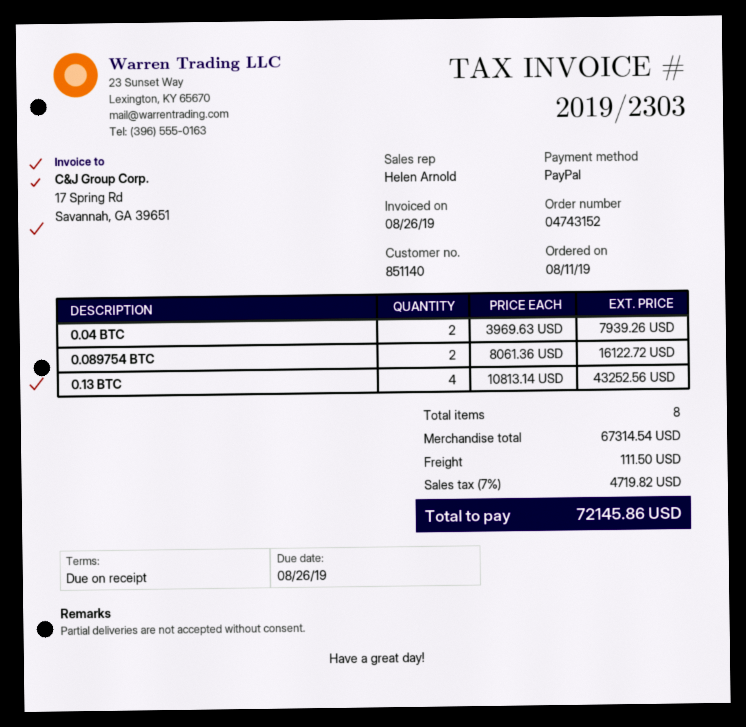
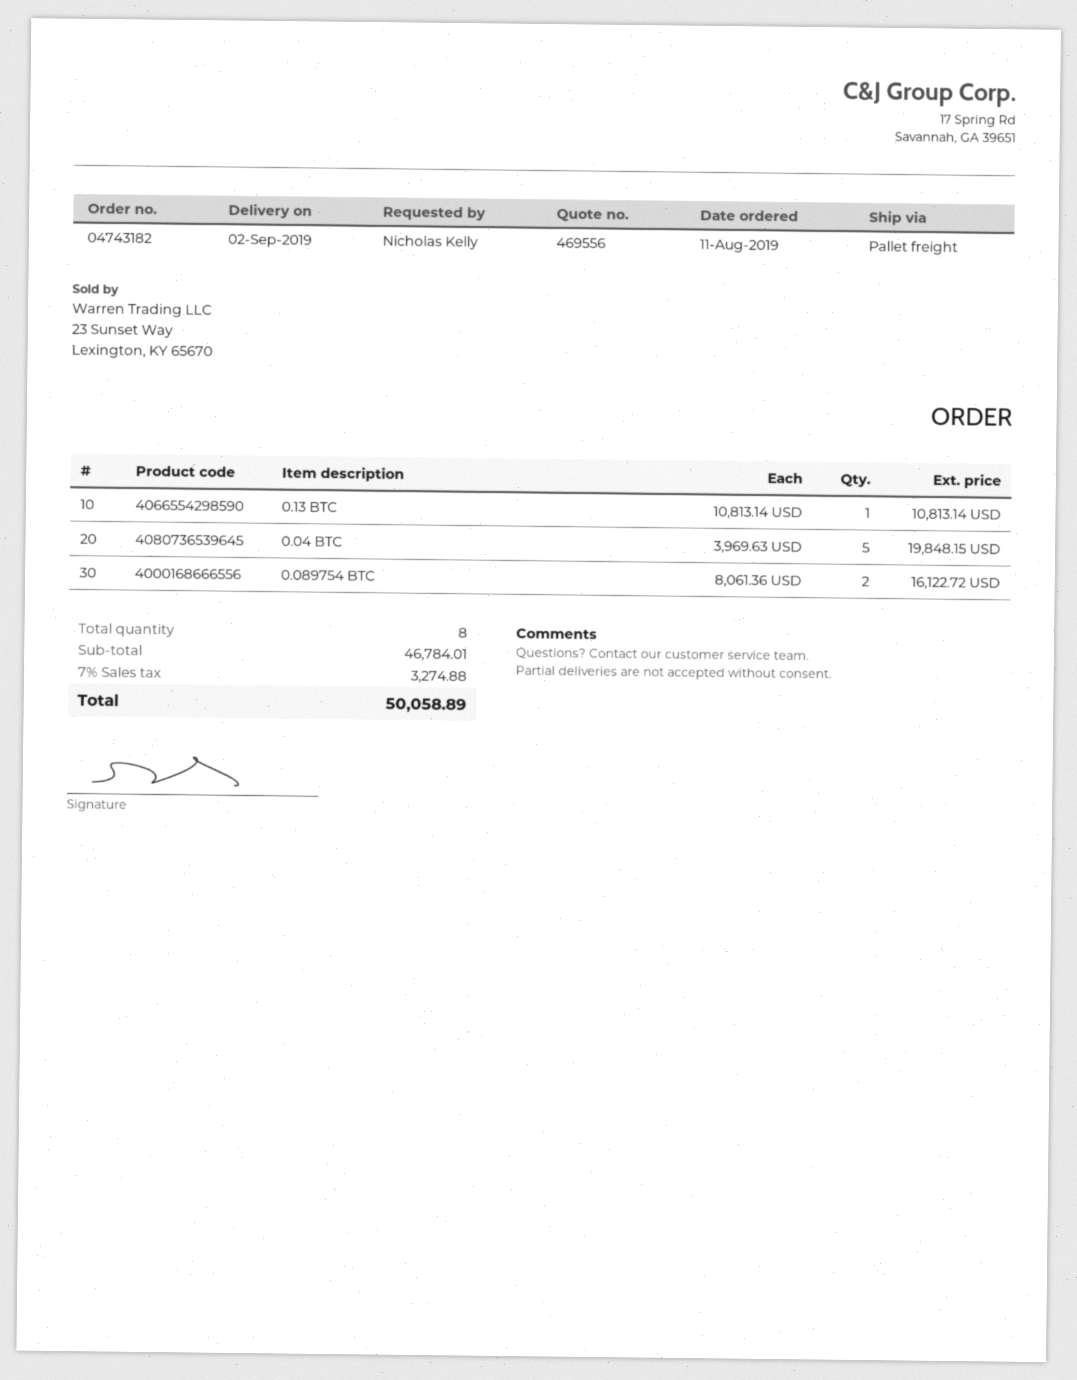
order number: 04743152 -> 04743182
0.04 BTC: 2 x 3969.63 = 7939.26 -> 5 x 3969.63 = 19848.15
0.13 BTC: 4 x 10813.14 = 43252.56 -> 1 x 10813.14 = 10813.14
subtotal: 67314.54 -> 46784.01
shipping: 111.50 -> none
tax: 7% = 4719.82 -> 7% = 3274.88
total: 72145.86 -> 50058.89

